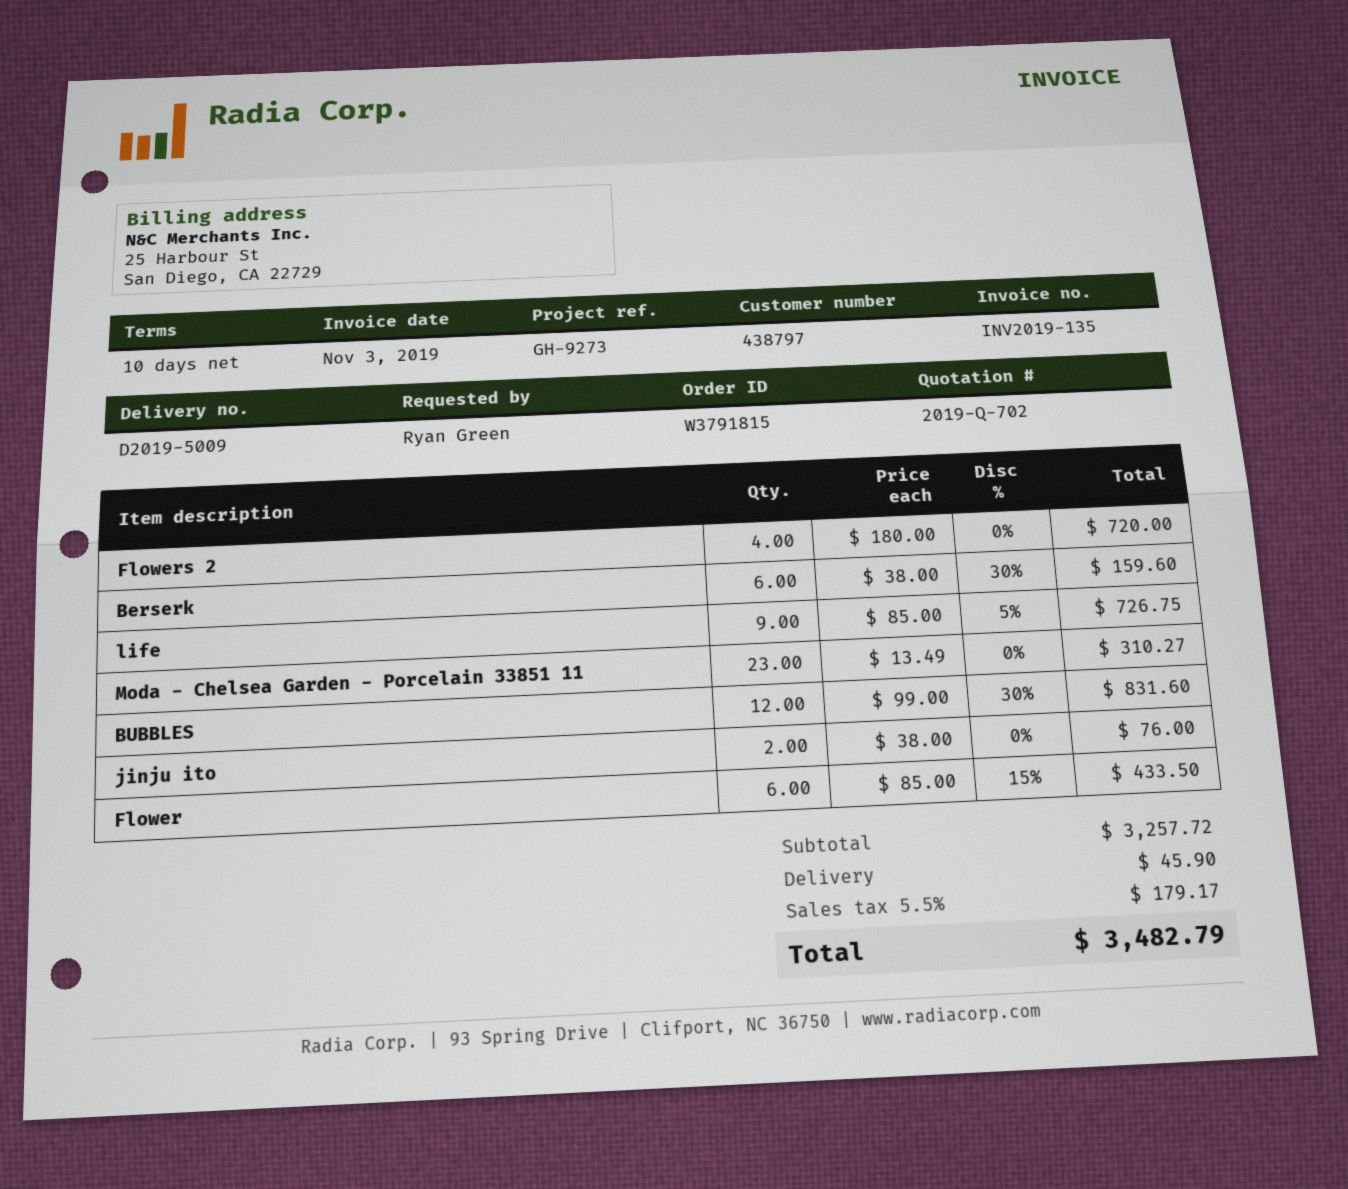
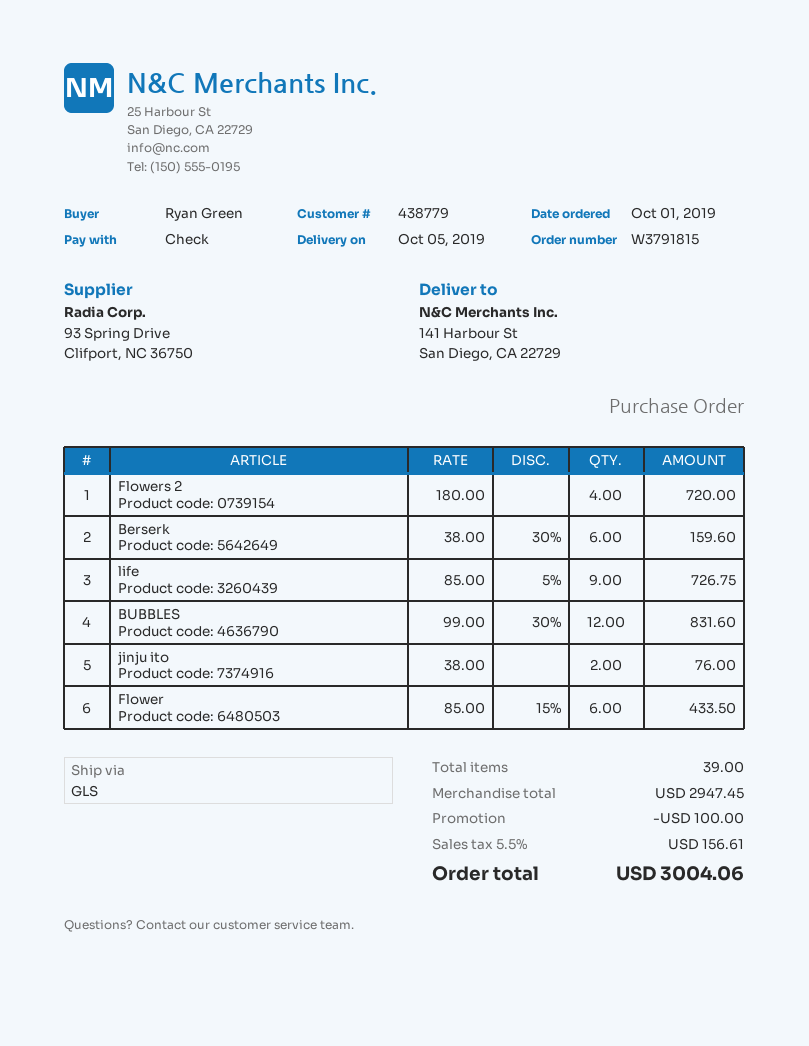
customer number: 438797 -> 438779
Moda - Chelsea Garden - Porcelain 33851 11: 23 x 13.49 = 310.27 -> none
subtotal: 3257.72 -> 2947.45
discount: none -> 100.00
shipping: 45.90 -> none
tax: 5.5% = 179.17 -> 5.5% = 156.61
total: 3482.79 -> 3004.06

